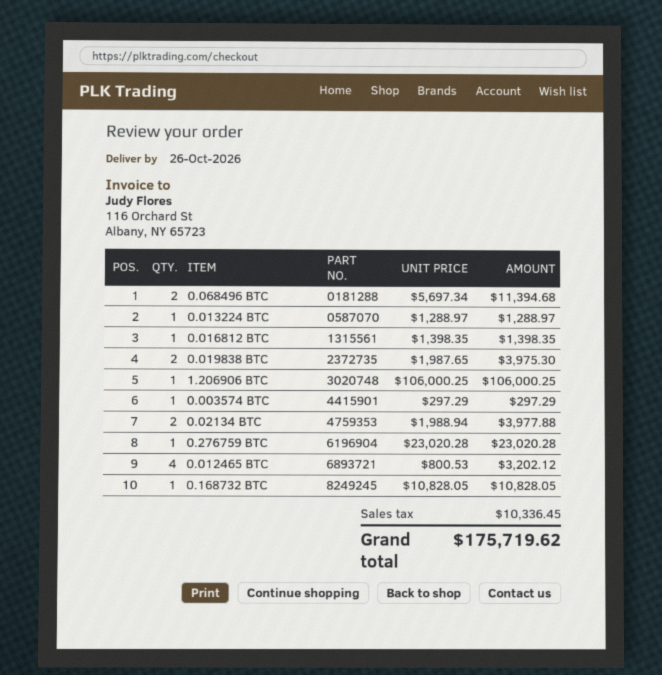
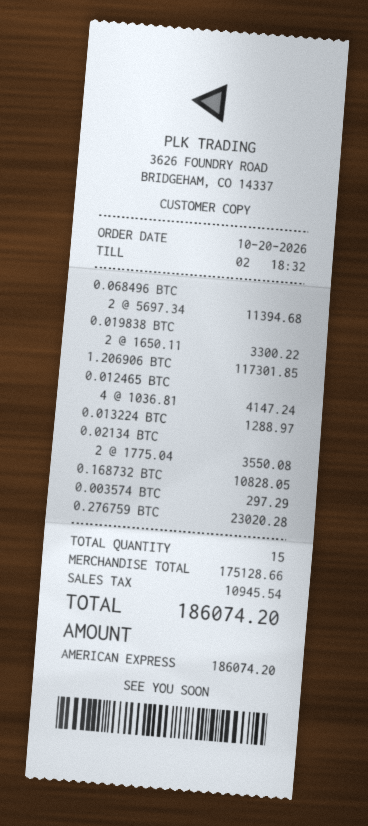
0.016812 BTC: 1 x 1398.35 = 1398.35 -> none
0.019838 BTC: 2 x 1987.65 = 3975.30 -> 2 x 1650.11 = 3300.22
1.206906 BTC: 1 x 106000.25 = 106000.25 -> 1 x 117301.85 = 117301.85
0.02134 BTC: 2 x 1988.94 = 3977.88 -> 2 x 1775.04 = 3550.08
0.012465 BTC: 4 x 800.53 = 3202.12 -> 4 x 1036.81 = 4147.24
tax: 10336.45 -> 10945.54
total: 175719.62 -> 186074.20

